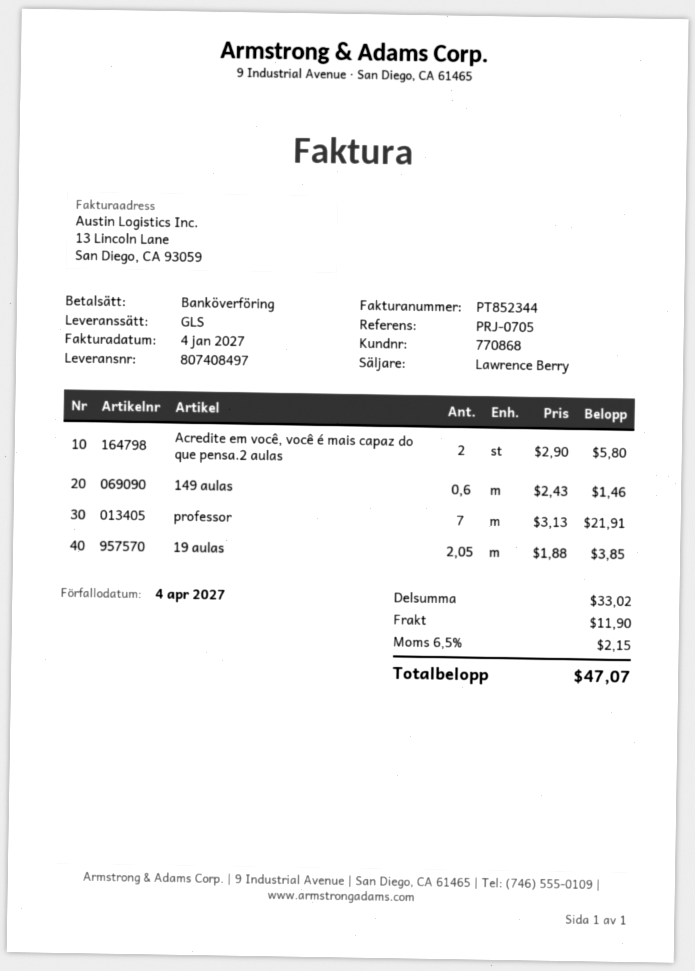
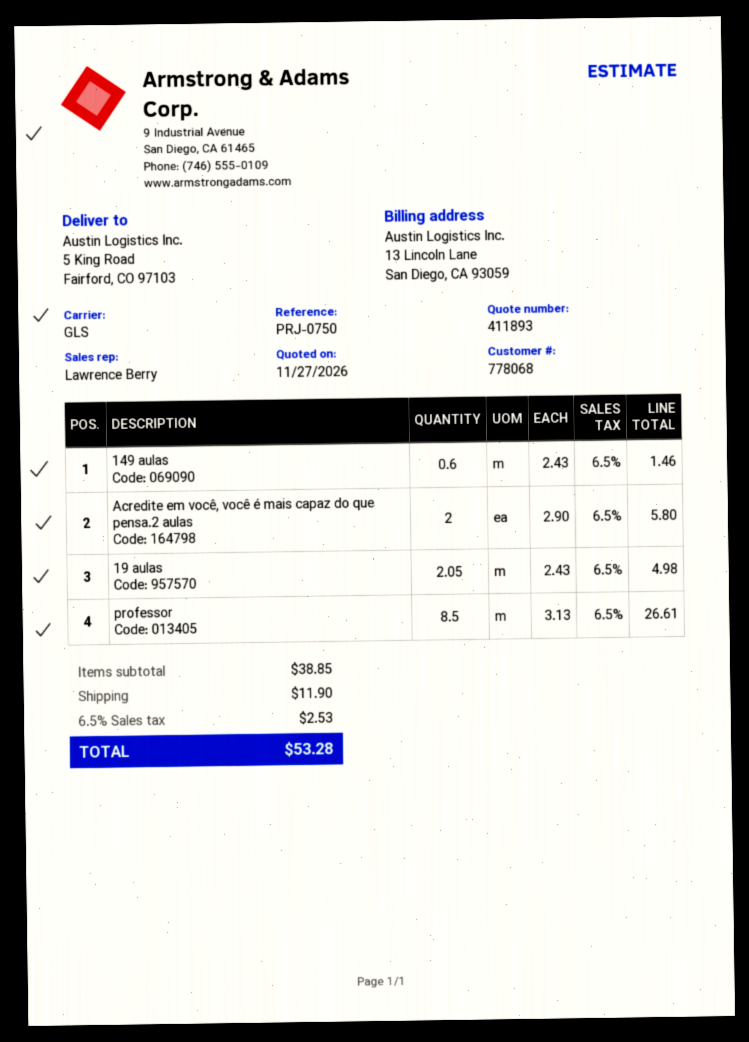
customer number: 770868 -> 778068
reference: PRJ-0705 -> PRJ-0750
professor: 7 x 3.13 = 21.91 -> 8.5 x 3.13 = 26.61
19 aulas: 2.05 x 1.88 = 3.85 -> 2.05 x 2.43 = 4.98
subtotal: 33.02 -> 38.85
tax: 6.5% = 2.15 -> 6.5% = 2.53
total: 47.07 -> 53.28

